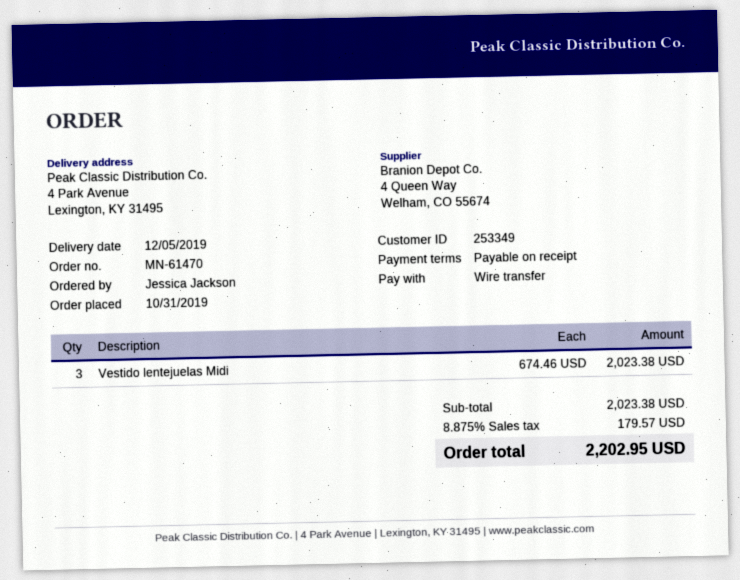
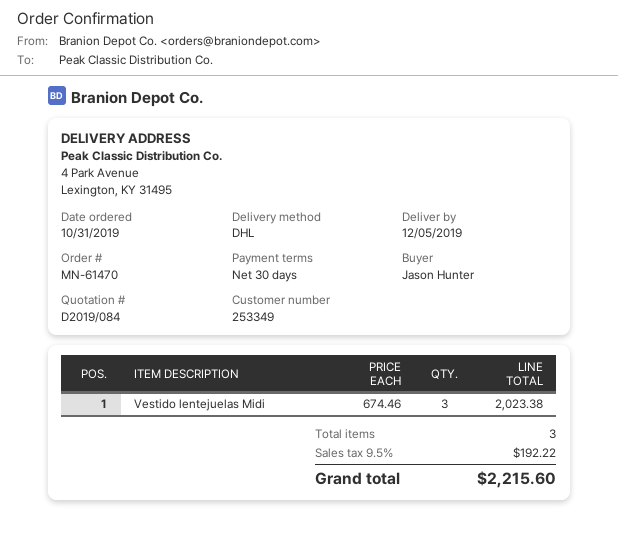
payment terms: on receipt -> 30 days
ordered by: Jessica Jackson -> Jason Hunter
tax: 8.875% = 179.57 -> 9.5% = 192.22
total: 2202.95 -> 2215.60

